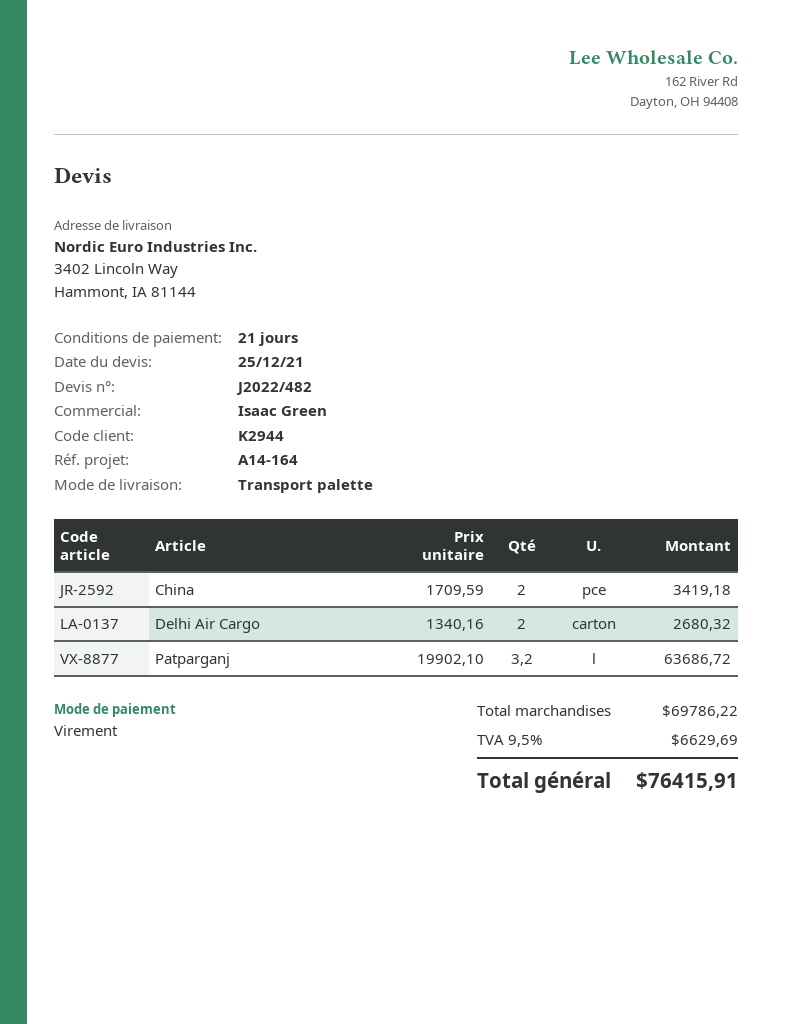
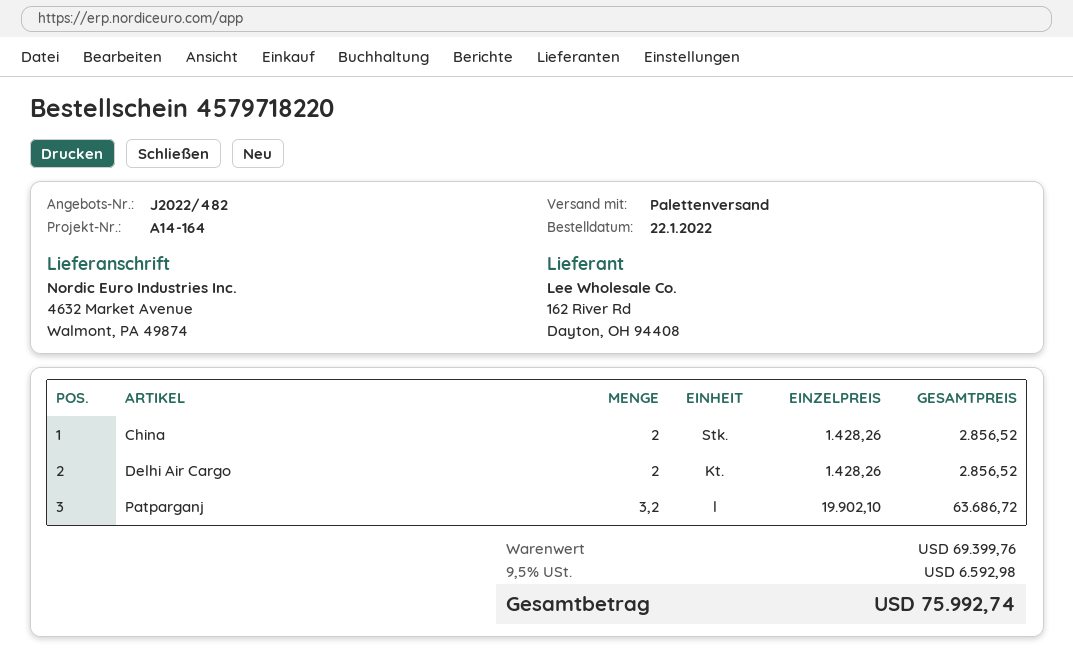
ship to: 3402 Lincoln Way, Hammont, IA 81144 -> 4632 Market Avenue, Walmont, PA 49874
China: 2 x 1709.59 = 3419.18 -> 2 x 1428.26 = 2856.52
Delhi Air Cargo: 2 x 1340.16 = 2680.32 -> 2 x 1428.26 = 2856.52
subtotal: 69786.22 -> 69399.76
tax: 9.5% = 6629.69 -> 9.5% = 6592.98
total: 76415.91 -> 75992.74

